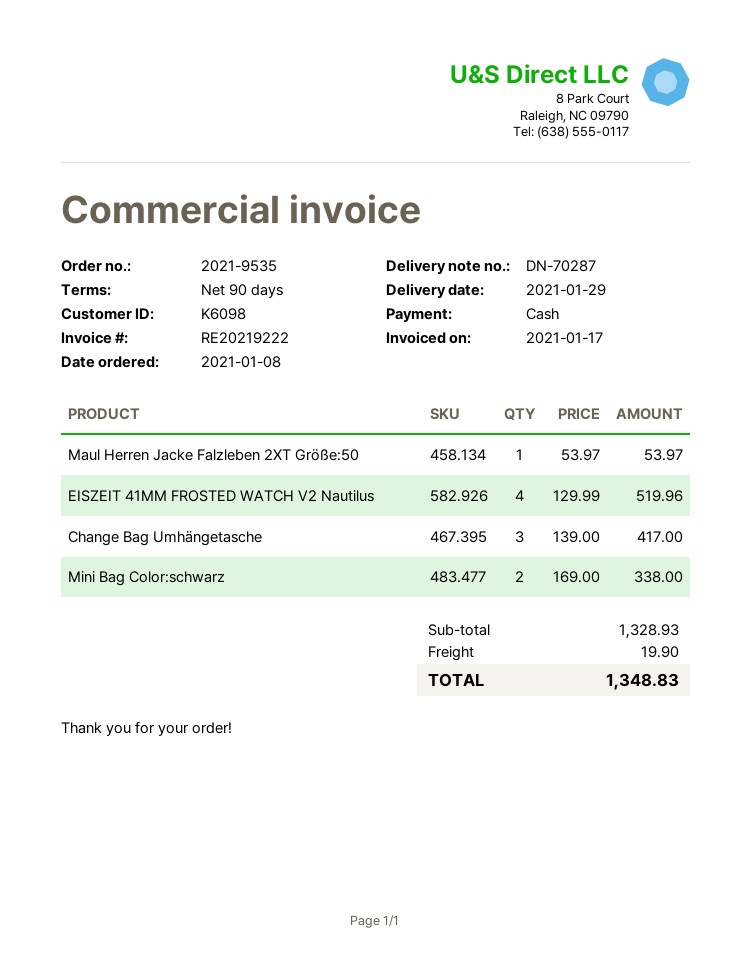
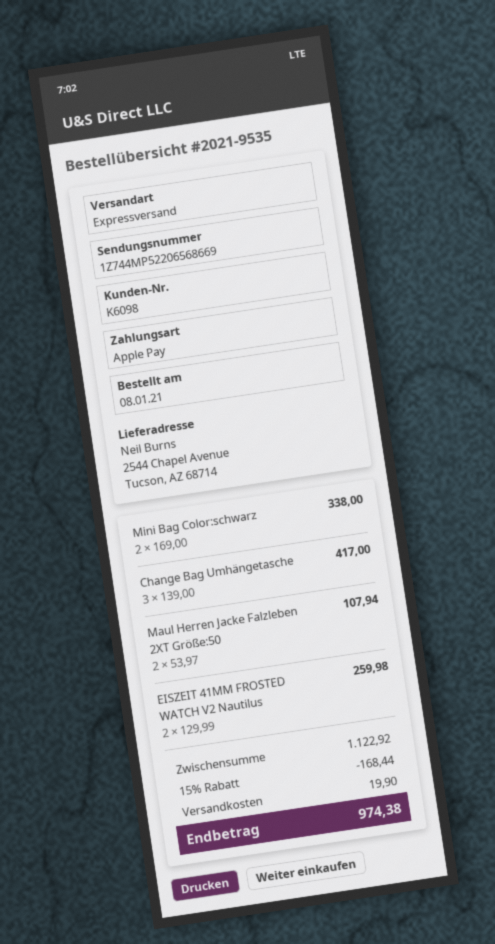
payment method: cash -> Apple Pay
Maul Herren Jacke Falzleben 2XT Größe:50: 1 x 53.97 = 53.97 -> 2 x 53.97 = 107.94
EISZEIT 41MM FROSTED WATCH V2 Nautilus: 4 x 129.99 = 519.96 -> 2 x 129.99 = 259.98
subtotal: 1328.93 -> 1122.92
discount: none -> 15% = 168.44
total: 1348.83 -> 974.38

